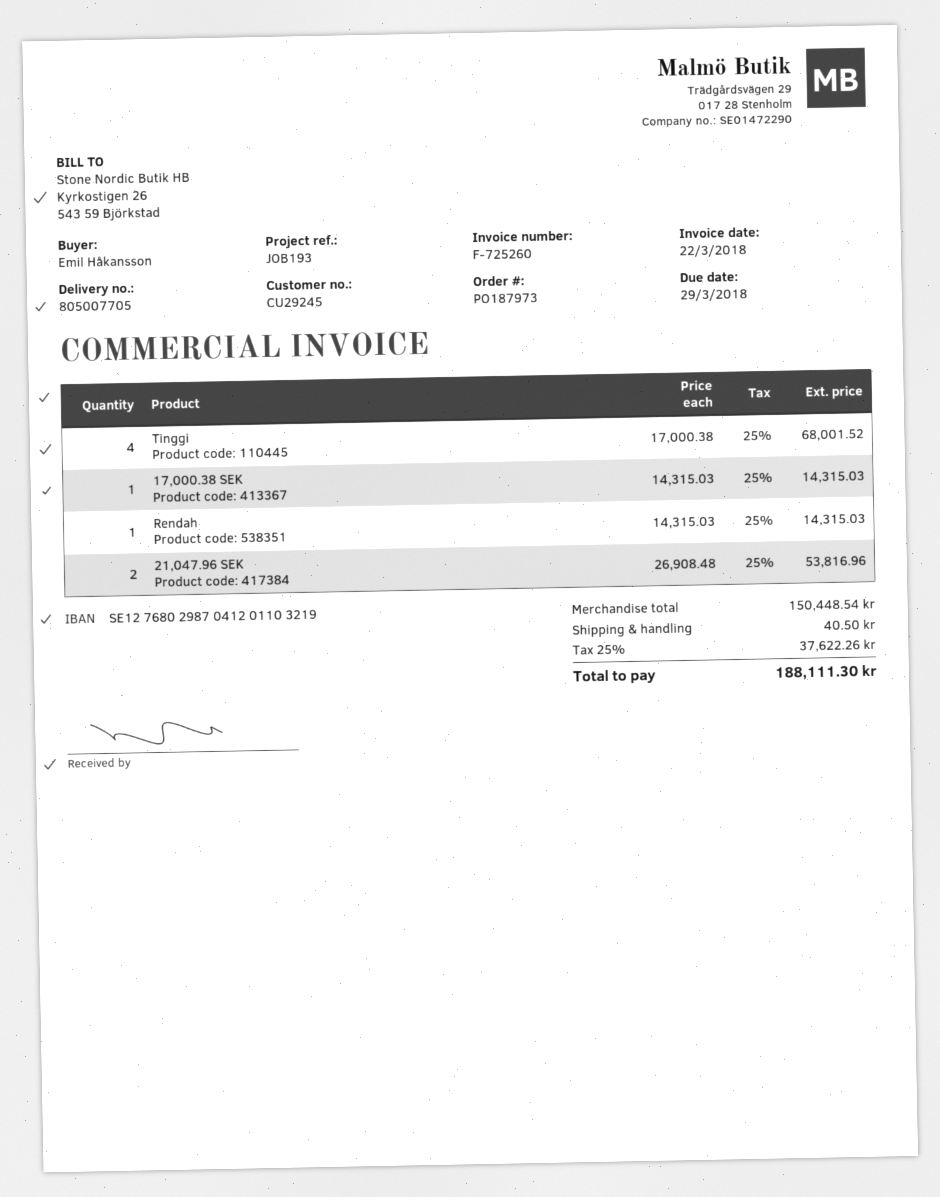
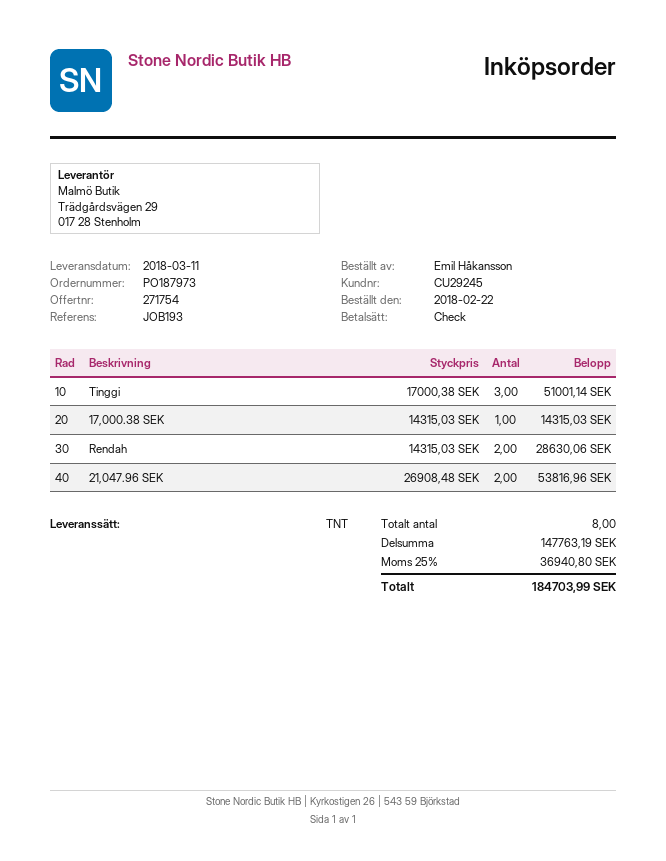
Tinggi: 4 x 17000.38 = 68001.52 -> 3 x 17000.38 = 51001.14
Rendah: 1 x 14315.03 = 14315.03 -> 2 x 14315.03 = 28630.06
subtotal: 150448.54 -> 147763.19
shipping: 40.50 -> none
tax: 25% = 37622.26 -> 25% = 36940.80
total: 188111.30 -> 184703.99

